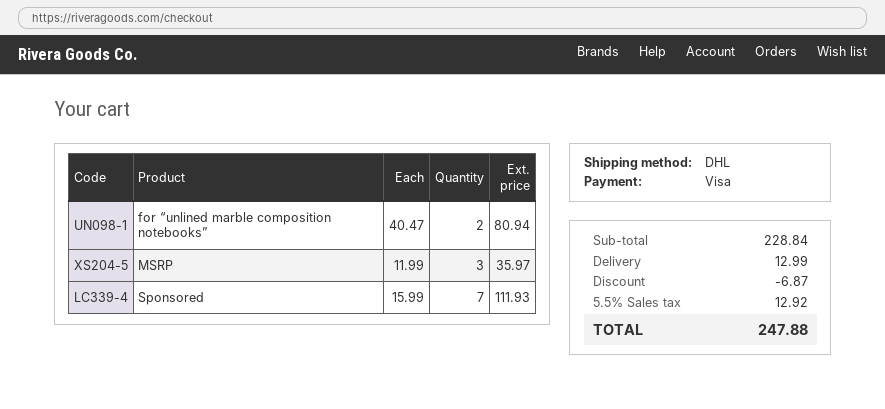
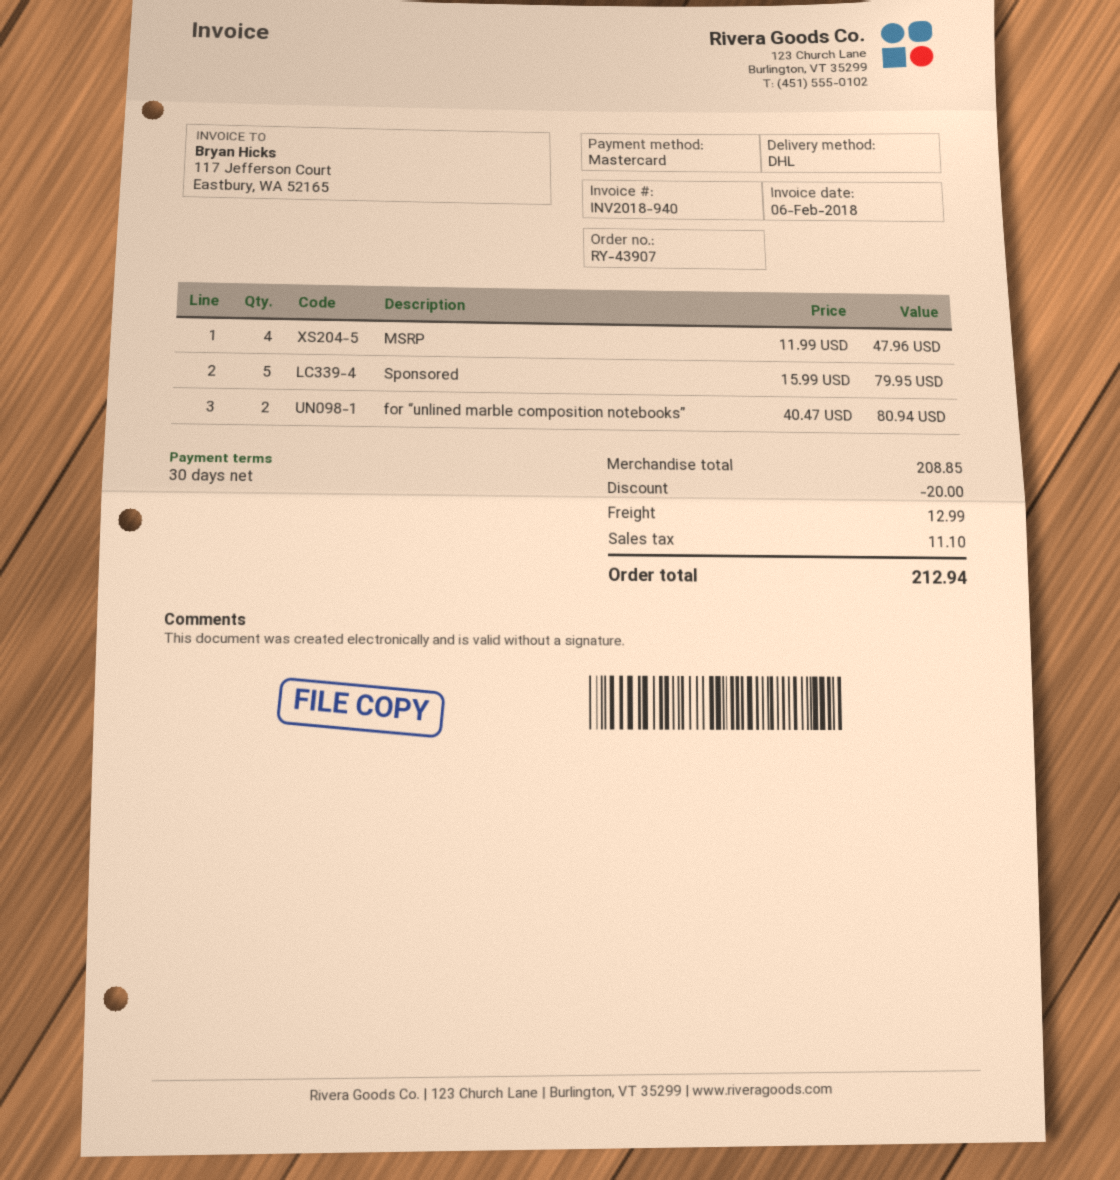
payment method: Visa -> Mastercard
MSRP: 3 x 11.99 = 35.97 -> 4 x 11.99 = 47.96
Sponsored: 7 x 15.99 = 111.93 -> 5 x 15.99 = 79.95
subtotal: 228.84 -> 208.85
discount: 6.87 -> 20.00
tax: 12.92 -> 11.10
total: 247.88 -> 212.94

